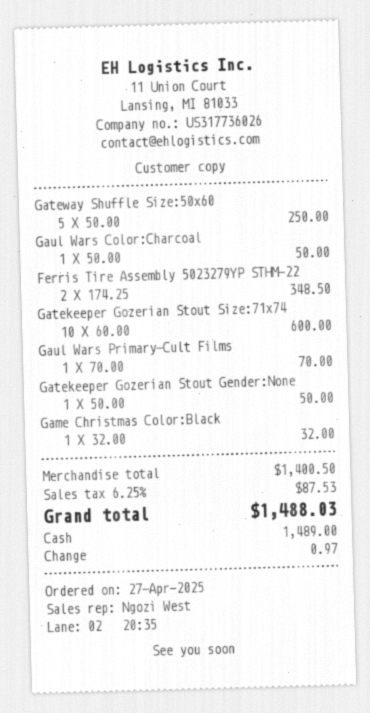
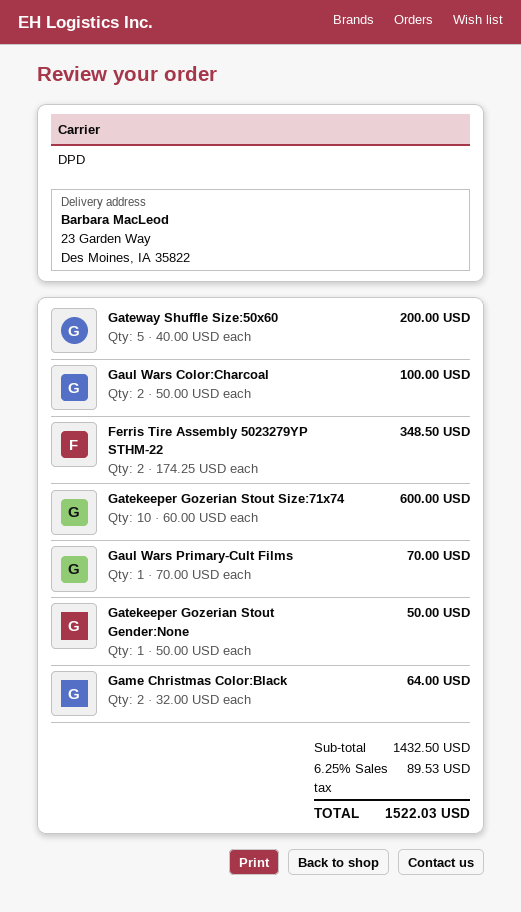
Gateway Shuffle Size:50x60: 5 x 50.00 = 250.00 -> 5 x 40.00 = 200.00
Gaul Wars Color:Charcoal: 1 x 50.00 = 50.00 -> 2 x 50.00 = 100.00
Game Christmas Color:Black: 1 x 32.00 = 32.00 -> 2 x 32.00 = 64.00
subtotal: 1400.50 -> 1432.50
tax: 6.25% = 87.53 -> 6.25% = 89.53
total: 1488.03 -> 1522.03

